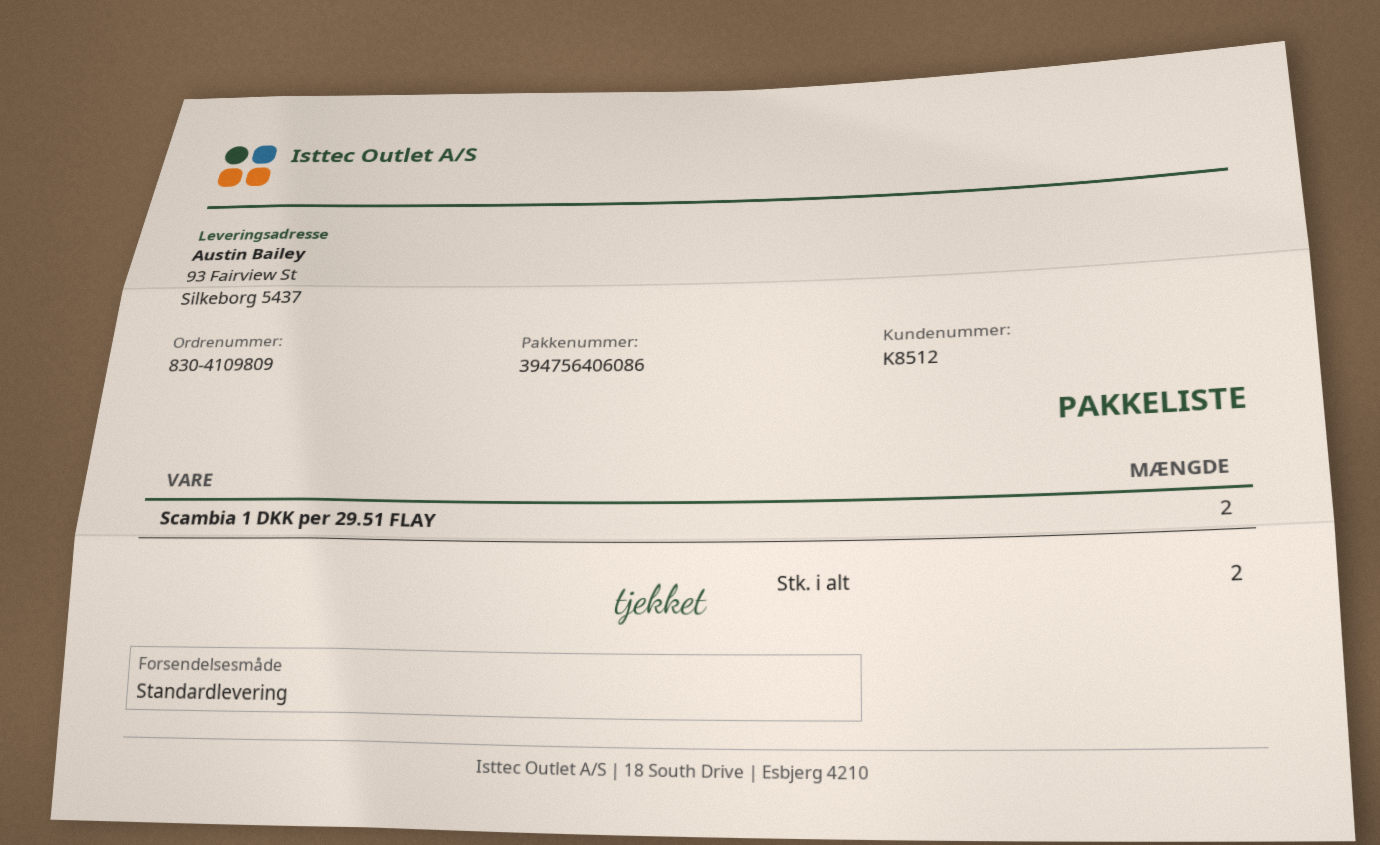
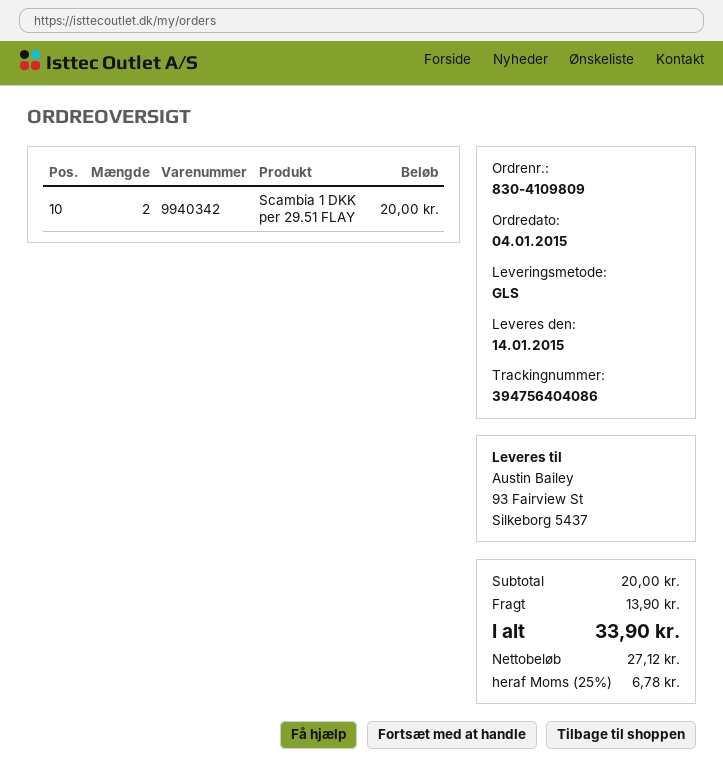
shipping method: standard -> GLS
tracking number: 394756406086 -> 394756404086

